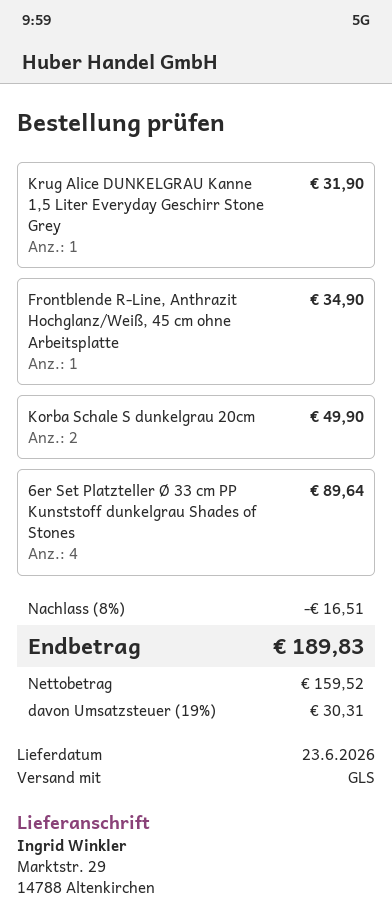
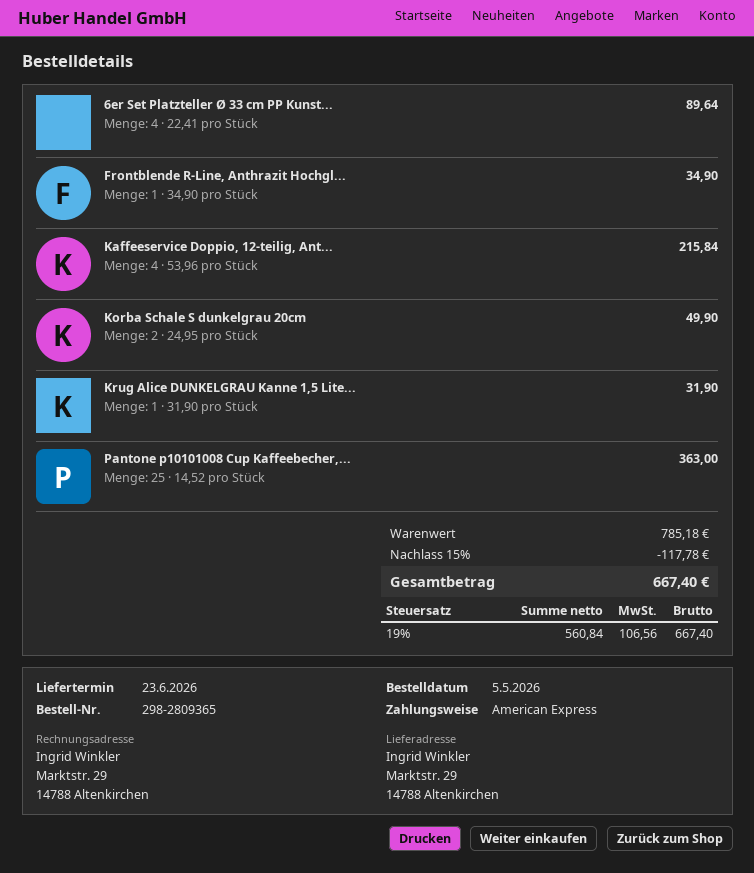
Kaffeeservice Doppio, 12-teilig, Ant...: none -> 4 for 215.84
Pantone p10101008 Cup Kaffeebecher,...: none -> 25 for 363.00
discount: 8% = 16.51 -> 15% = 117.78
net: 159.52 -> 560.84
tax: 19% = 30.31 -> 19% = 106.56
total: 189.83 -> 667.40

